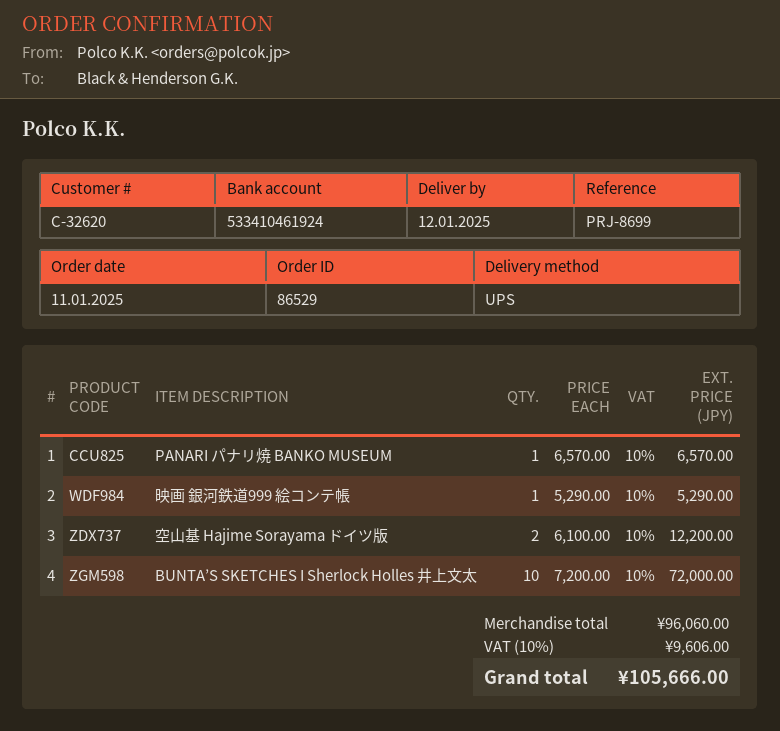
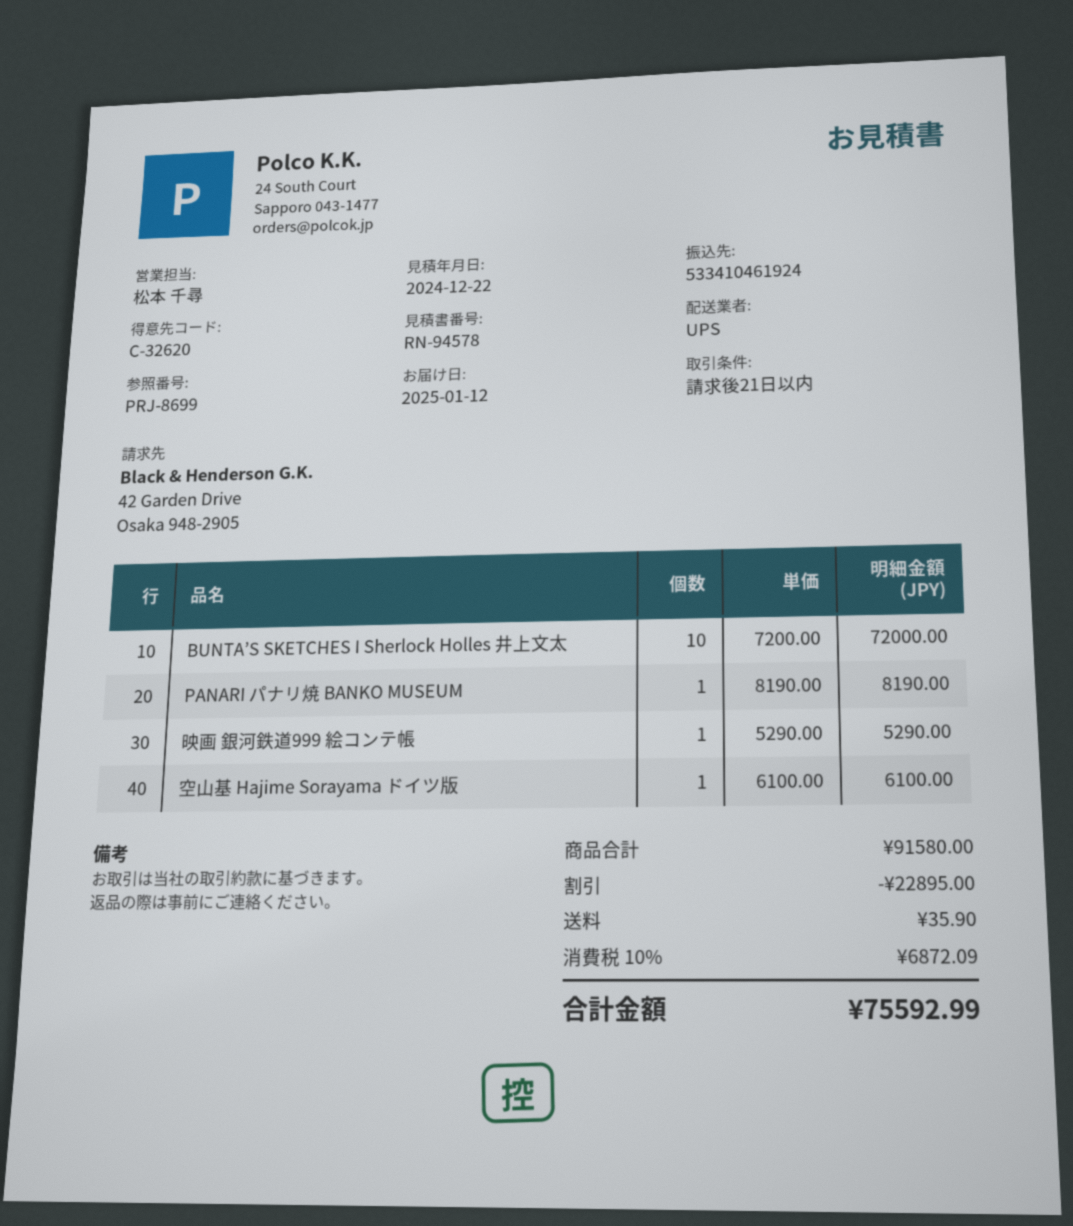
PANARI パナリ焼 BANKO MUSEUM: 1 x 6570.00 = 6570.00 -> 1 x 8190.00 = 8190.00
空山基 Hajime Sorayama ドイツ版: 2 x 6100.00 = 12200.00 -> 1 x 6100.00 = 6100.00
subtotal: 96060.00 -> 91580.00
discount: none -> 22895.00
shipping: none -> 35.90
tax: 10% = 9606.00 -> 10% = 6872.09
total: 105666.00 -> 75592.99

